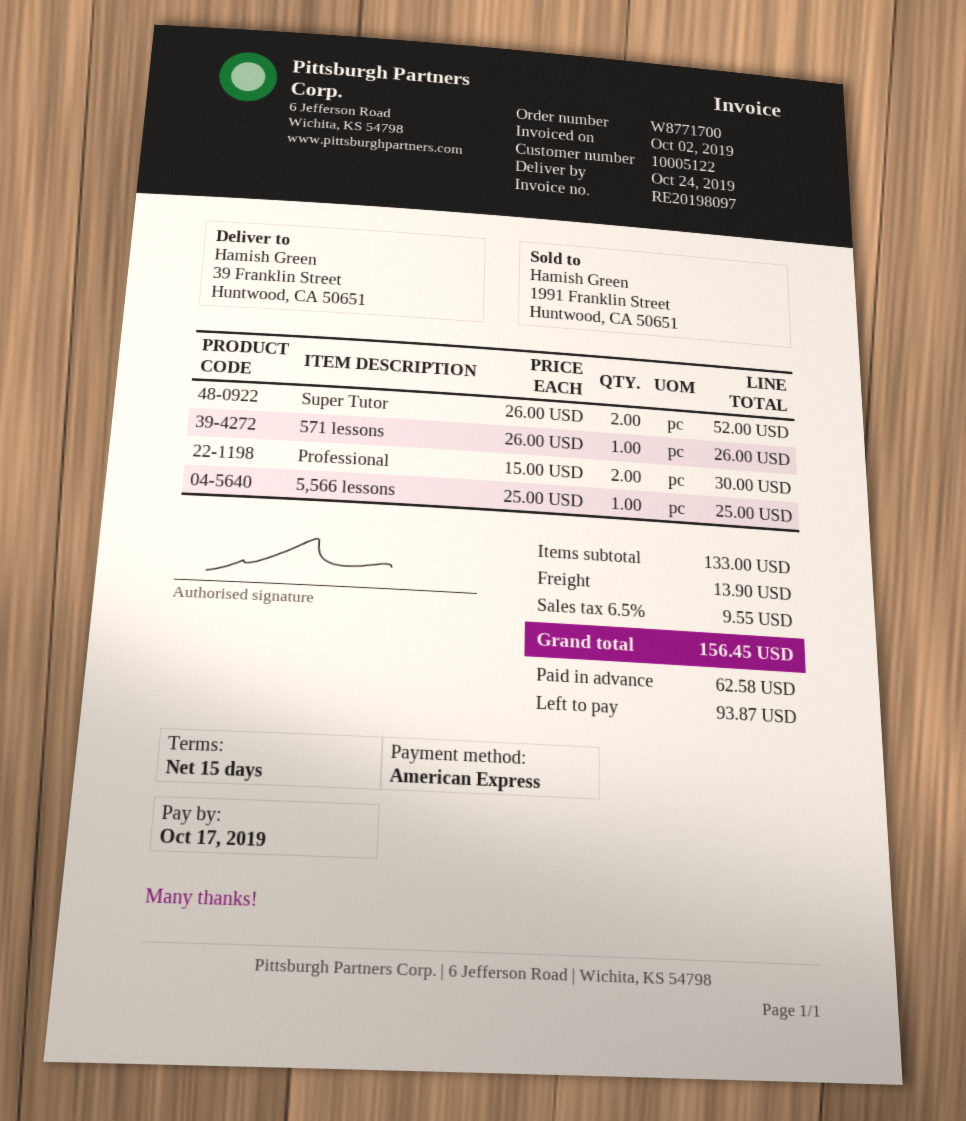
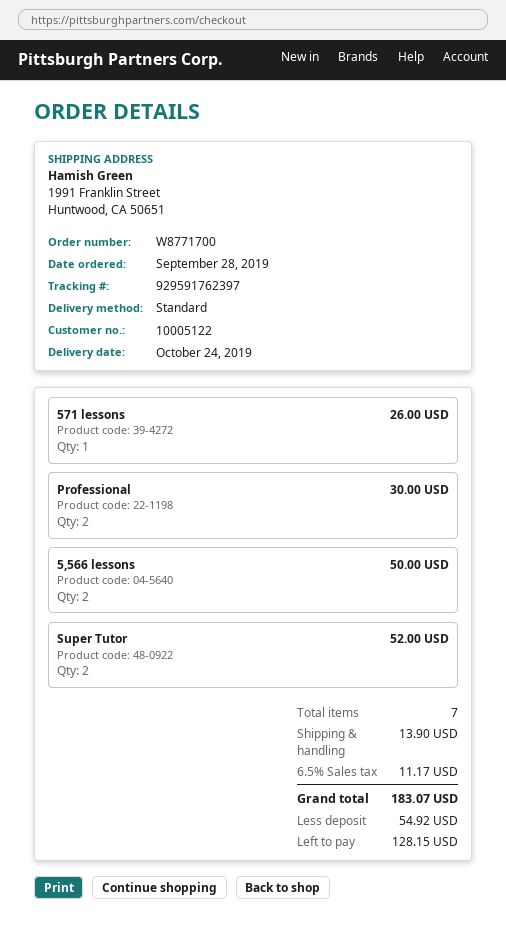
ship to: 39 Franklin Street, Huntwood, CA 50651 -> 1991 Franklin Street, Huntwood, CA 50651
5,566 lessons: 1 for 25.00 -> 2 for 50.00
tax: 6.5% = 9.55 -> 6.5% = 11.17
total: 156.45 -> 183.07
deposit: 62.58 -> 54.92
balance: 93.87 -> 128.15

